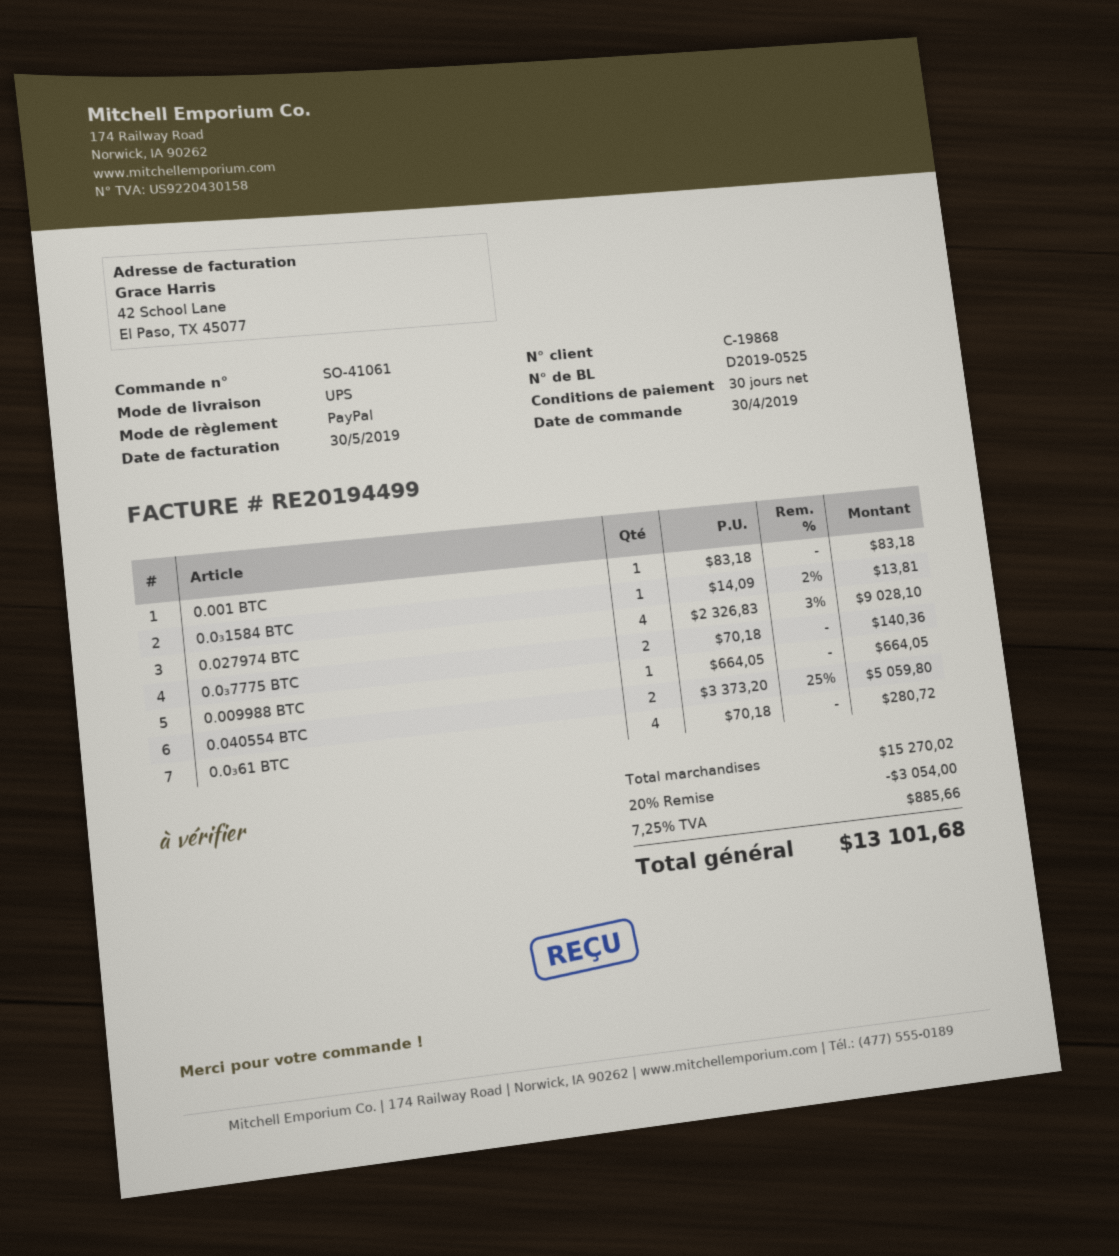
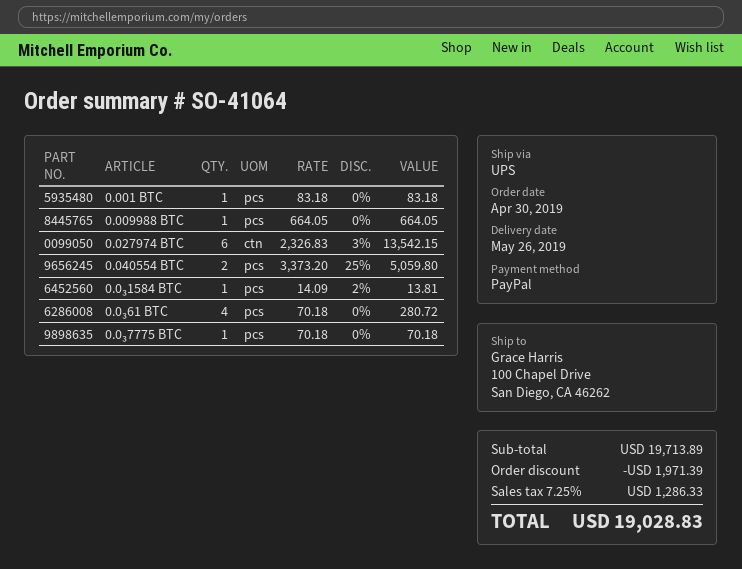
order number: SO-41061 -> SO-41064
0.027974 BTC: 4 x 2326.83 - 3% = 9028.10 -> 6 x 2326.83 - 3% = 13542.15
0.0₃7775 BTC: 2 x 70.18 = 140.36 -> 1 x 70.18 = 70.18
subtotal: 15270.02 -> 19713.89
discount: 3054.00 -> 1971.39
tax: 7.25% = 885.66 -> 7.25% = 1286.33
total: 13101.68 -> 19028.83

